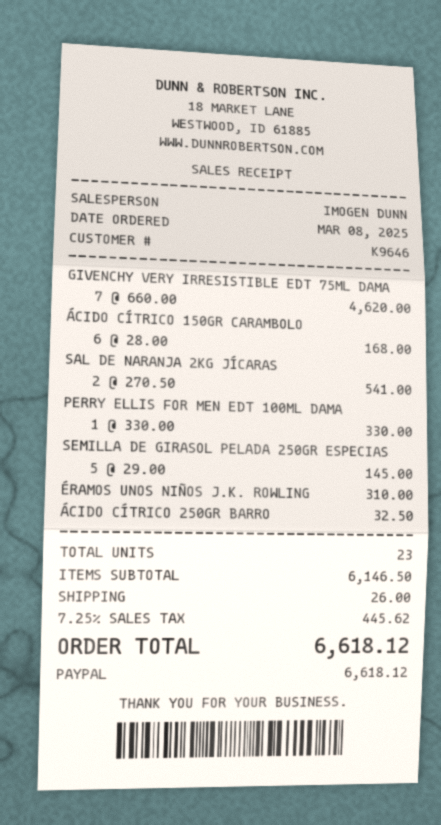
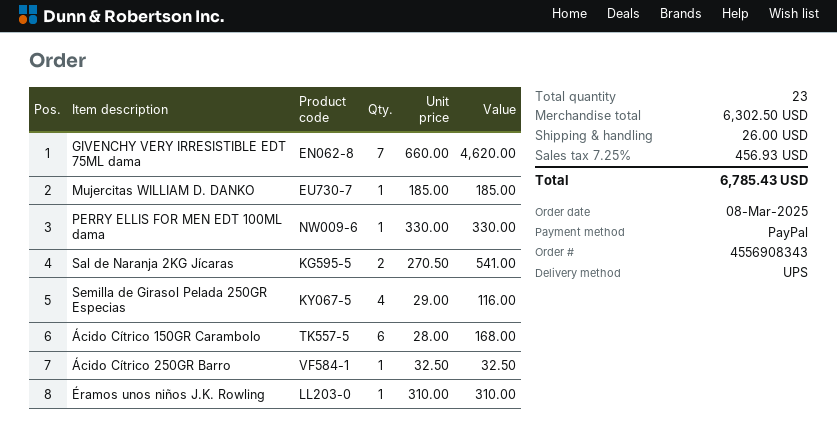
SEMILLA DE GIRASOL PELADA 250GR ESPECIAS: 5 x 29.00 = 145.00 -> 4 x 29.00 = 116.00
Mujercitas WILLIAM D. DANKO: none -> 1 x 185.00 = 185.00
subtotal: 6146.50 -> 6302.50
tax: 7.25% = 445.62 -> 7.25% = 456.93
total: 6618.12 -> 6785.43

